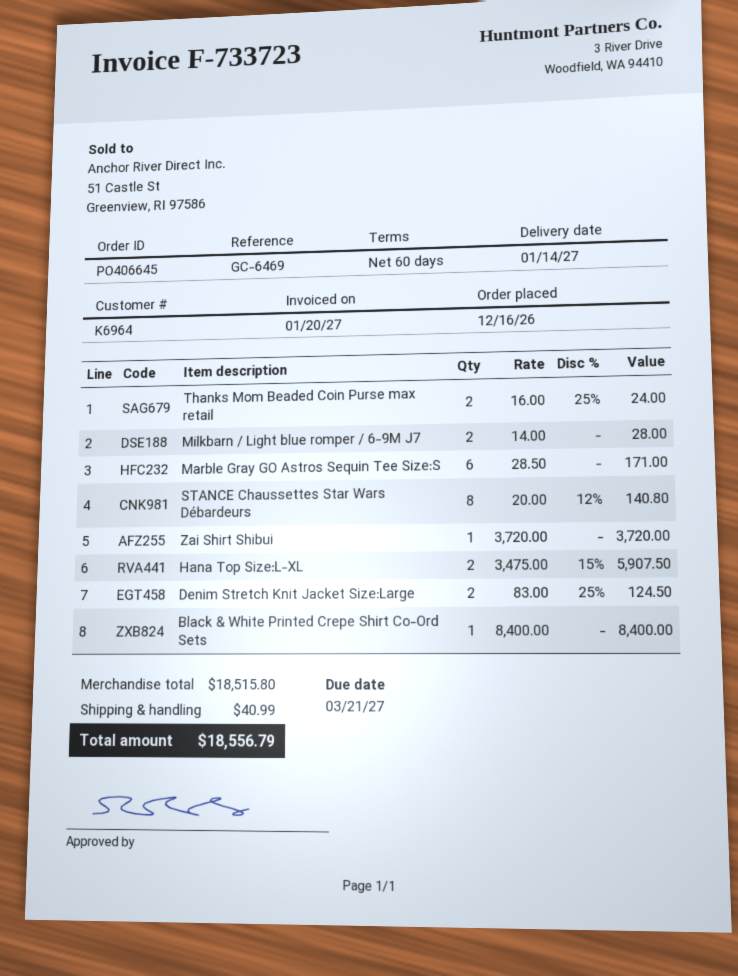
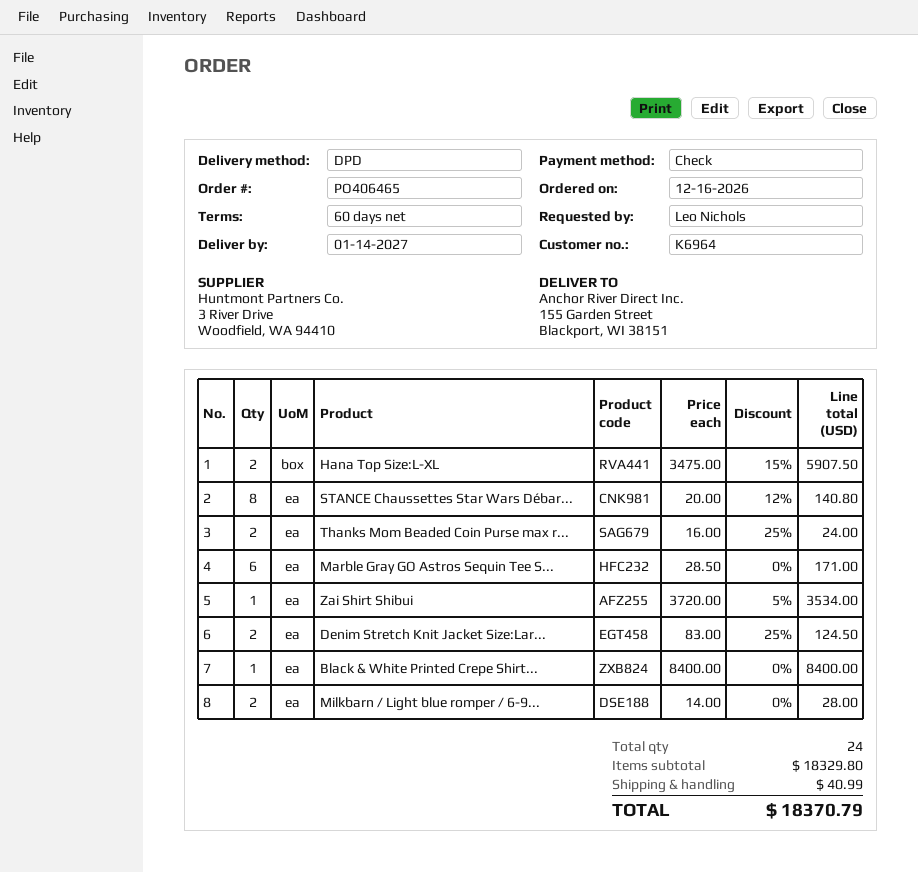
order number: PO406645 -> PO406465
Zai Shirt Shibui: 1 x 3720.00 = 3720.00 -> 1 x 3720.00 - 5% = 3534.00
subtotal: 18515.80 -> 18329.80
total: 18556.79 -> 18370.79

